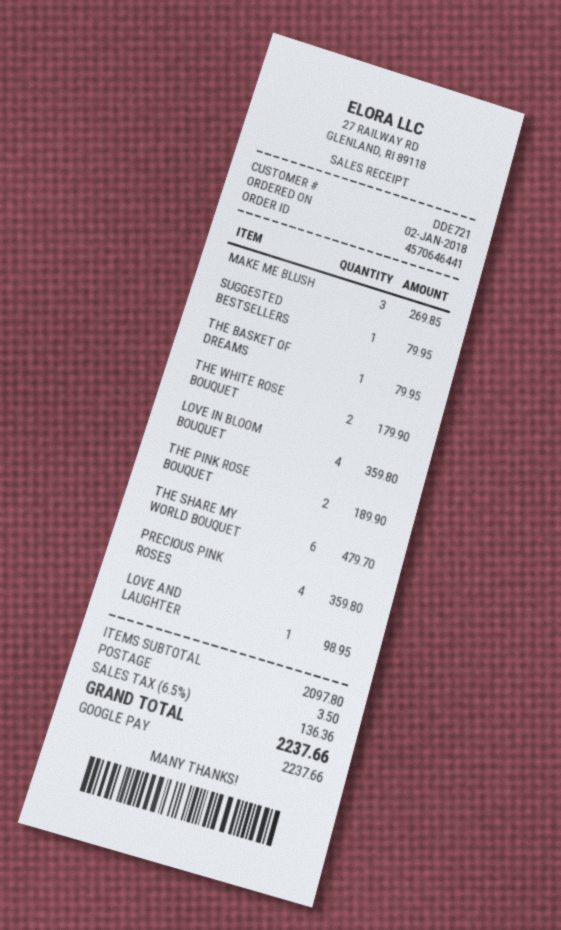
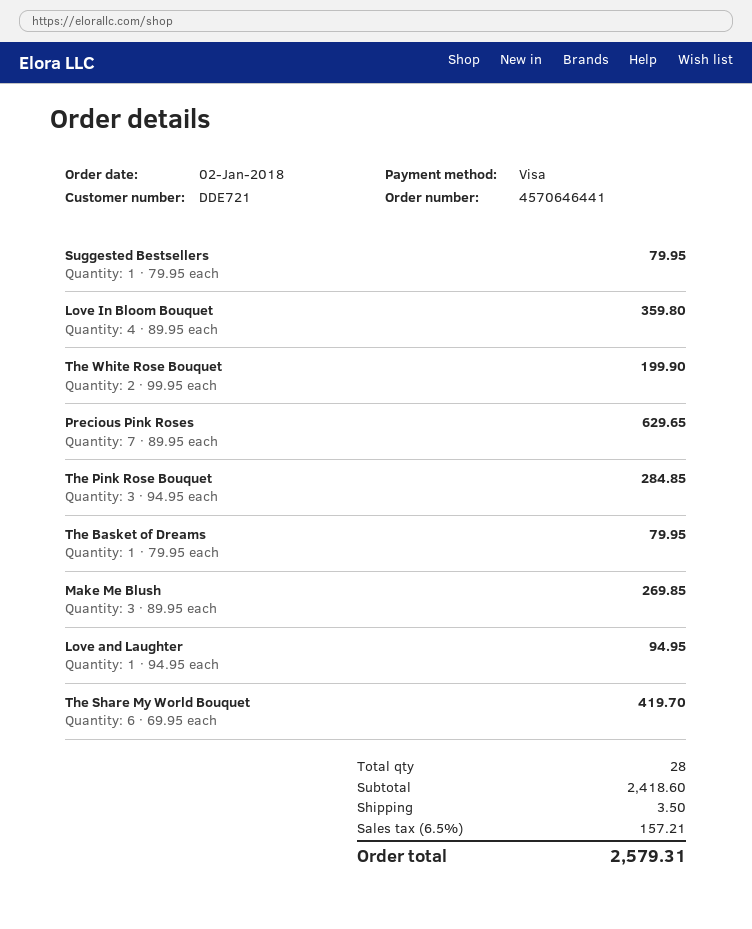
payment method: Google Pay -> Visa
THE WHITE ROSE BOUQUET: 2 for 179.90 -> 2 for 199.90
THE PINK ROSE BOUQUET: 2 for 189.90 -> 3 for 284.85
THE SHARE MY WORLD BOUQUET: 6 for 479.70 -> 6 for 419.70
PRECIOUS PINK ROSES: 4 for 359.80 -> 7 for 629.65
LOVE AND LAUGHTER: 1 for 98.95 -> 1 for 94.95
subtotal: 2097.80 -> 2418.60
tax: 6.5% = 136.36 -> 6.5% = 157.21
total: 2237.66 -> 2579.31

